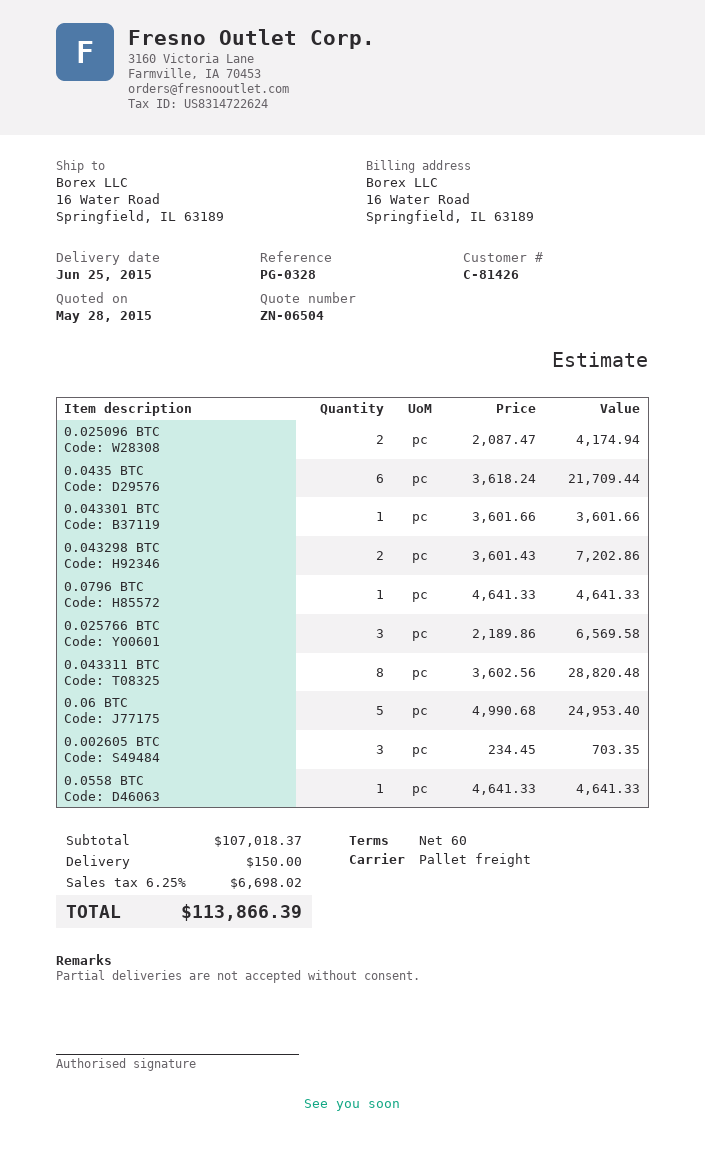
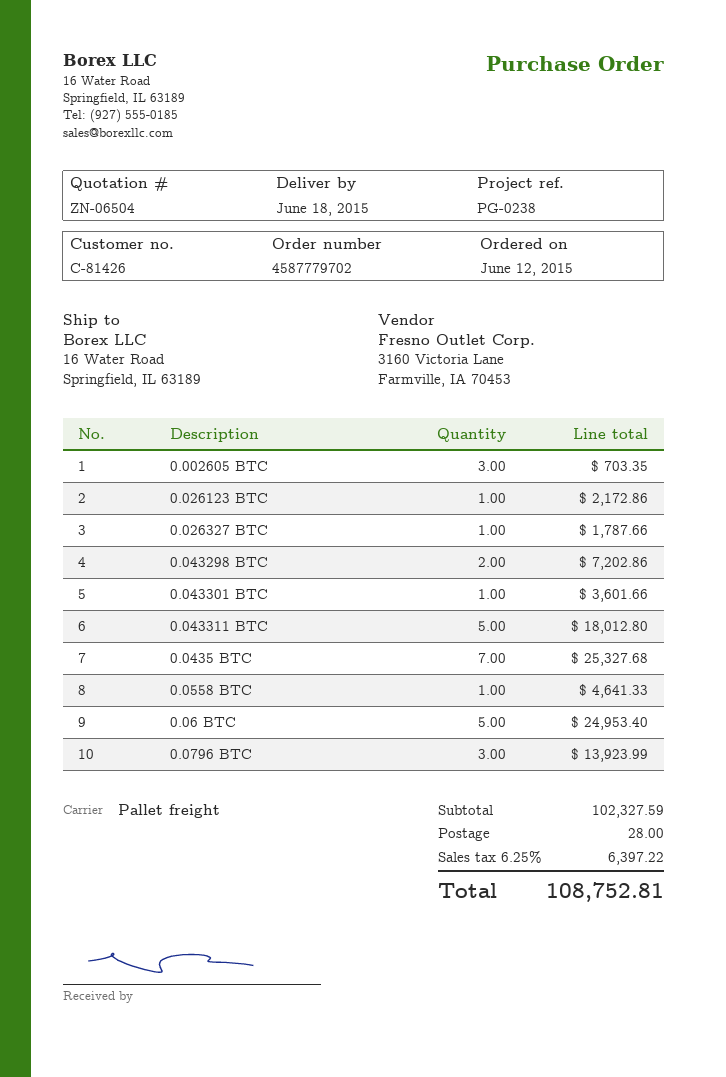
delivery date: 2015-06-25 -> 2015-06-18
reference: PG-0328 -> PG-0238
0.025096 BTC: 2 for 4174.94 -> none
0.0435 BTC: 6 for 21709.44 -> 7 for 25327.68
0.0796 BTC: 1 for 4641.33 -> 3 for 13923.99
0.025766 BTC: 3 for 6569.58 -> none
0.043311 BTC: 8 for 28820.48 -> 5 for 18012.80
0.026123 BTC: none -> 1 for 2172.86
0.026327 BTC: none -> 1 for 1787.66
subtotal: 107018.37 -> 102327.59
shipping: 150.00 -> 28.00
tax: 6.25% = 6698.02 -> 6.25% = 6397.22
total: 113866.39 -> 108752.81

